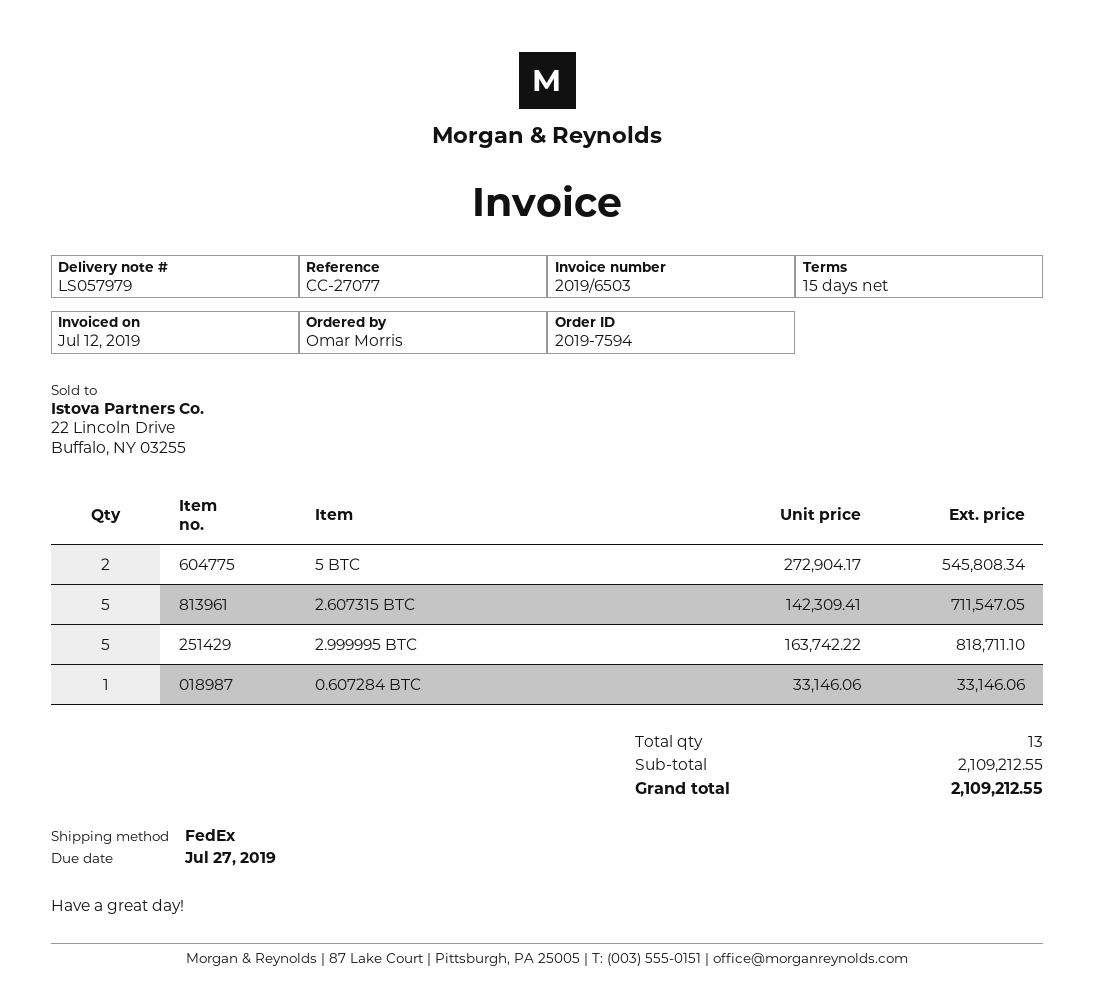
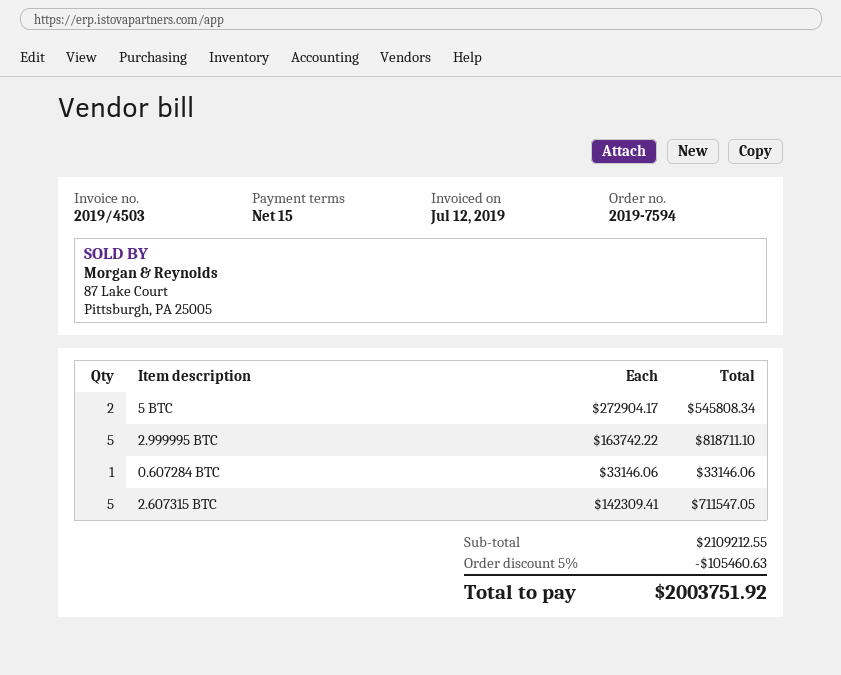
invoice number: 2019/6503 -> 2019/4503
discount: none -> 5% = 105460.63
total: 2109212.55 -> 2003751.92

